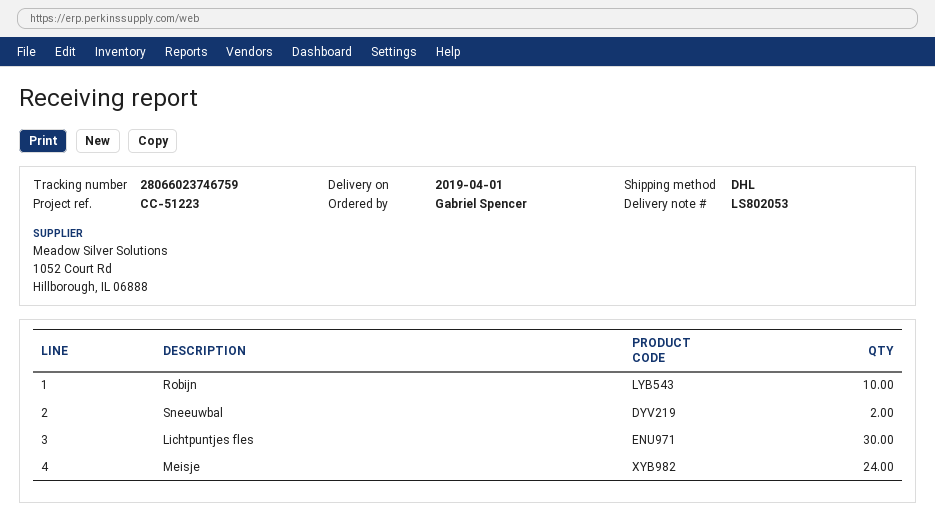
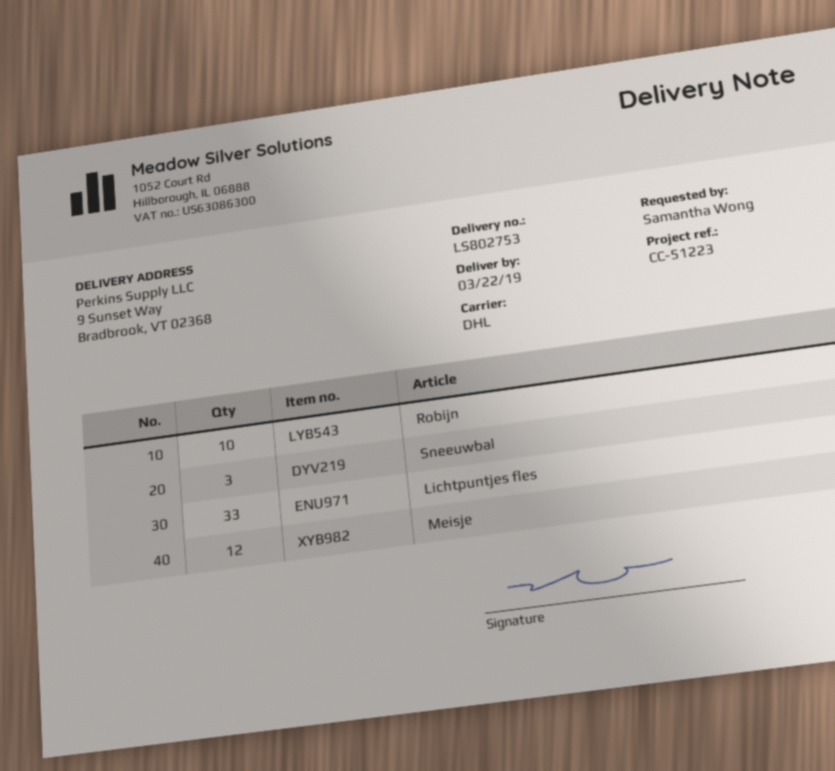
delivery note number: LS802053 -> LS802753
delivery date: 2019-04-01 -> 2019-03-22
ordered by: Gabriel Spencer -> Samantha Wong
Sneeuwbal: 2 -> 3
Lichtpuntjes fles: 30 -> 33
Meisje: 24 -> 12

